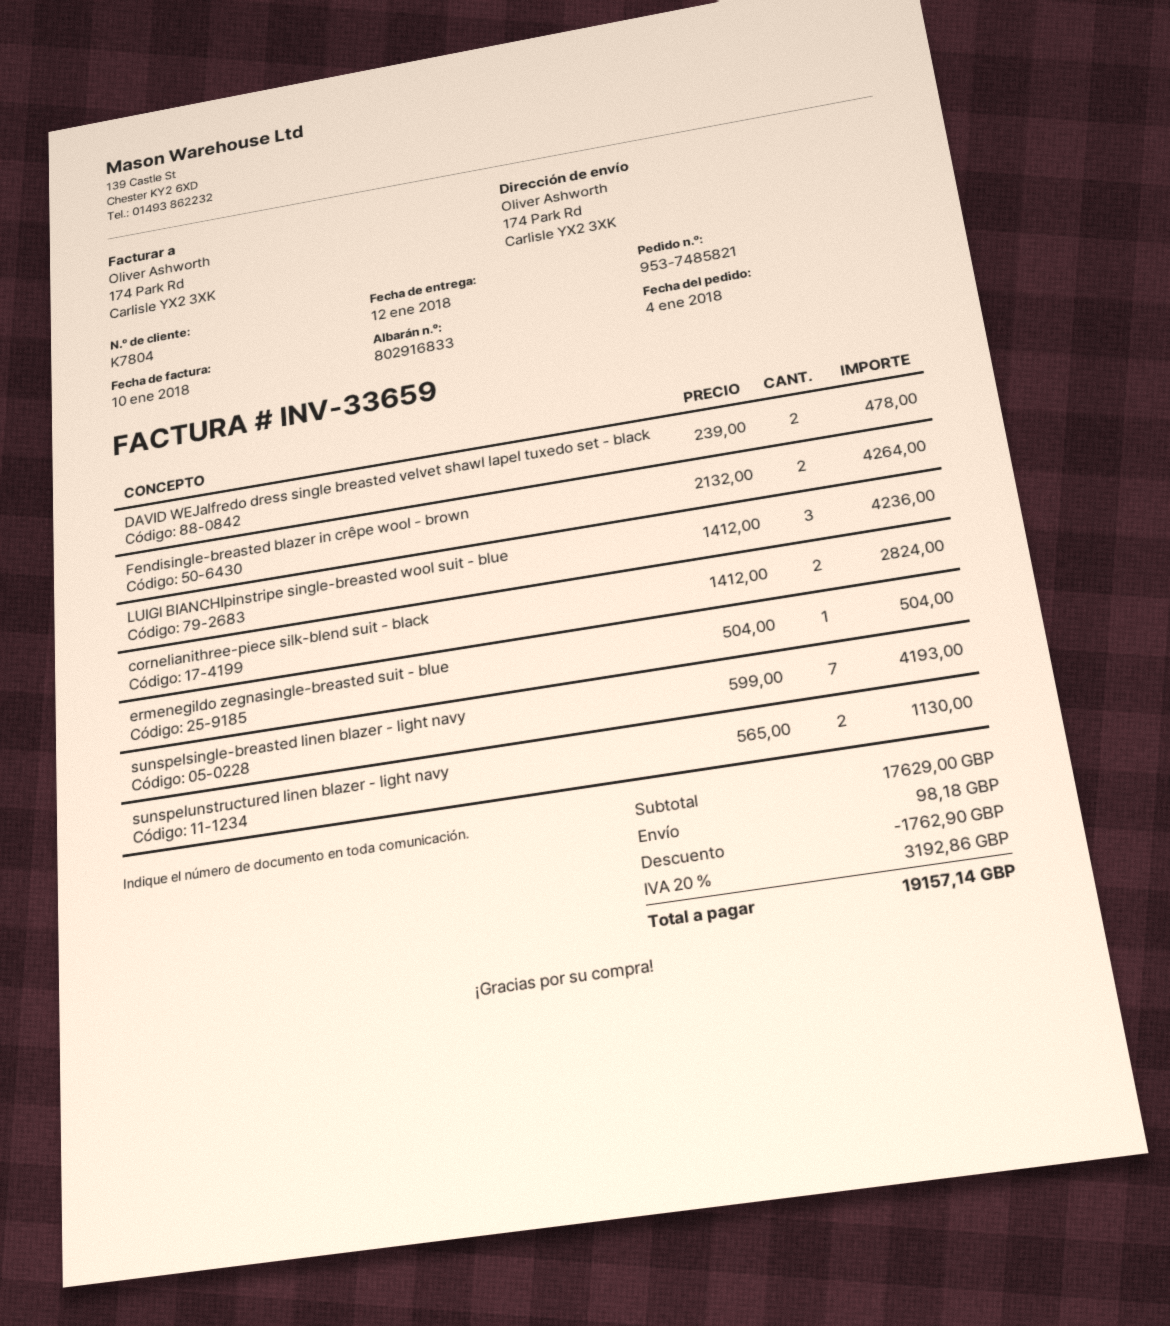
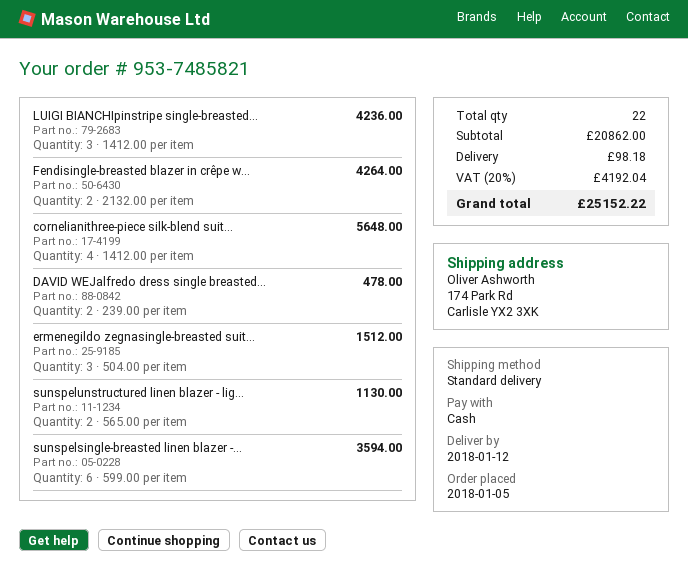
order date: 2018-01-04 -> 2018-01-05
cornelianithree-piece silk-blend suit - black: 2 x 1412.00 = 2824.00 -> 4 x 1412.00 = 5648.00
ermenegildo zegnasingle-breasted suit - blue: 1 x 504.00 = 504.00 -> 3 x 504.00 = 1512.00
sunspelsingle-breasted linen blazer - light navy: 7 x 599.00 = 4193.00 -> 6 x 599.00 = 3594.00
subtotal: 17629.00 -> 20862.00
discount: 1762.90 -> none
tax: 20% = 3192.86 -> 20% = 4192.04
total: 19157.14 -> 25152.22

